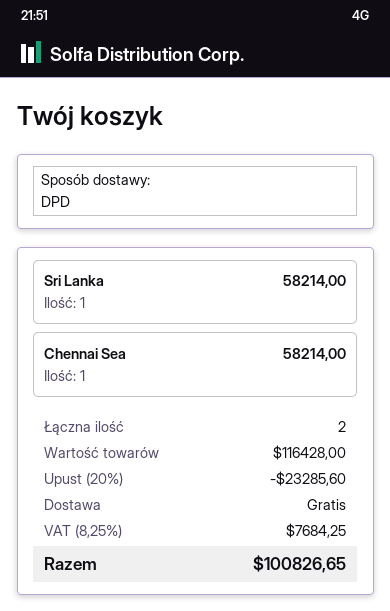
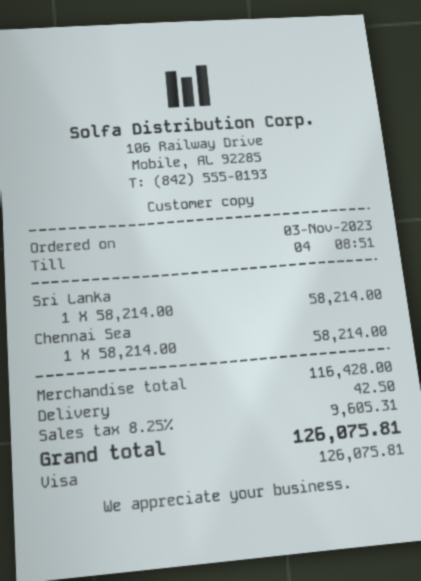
discount: 20% = 23285.60 -> none
shipping: 0.00 -> 42.50
tax: 8.25% = 7684.25 -> 8.25% = 9605.31
total: 100826.65 -> 126075.81

